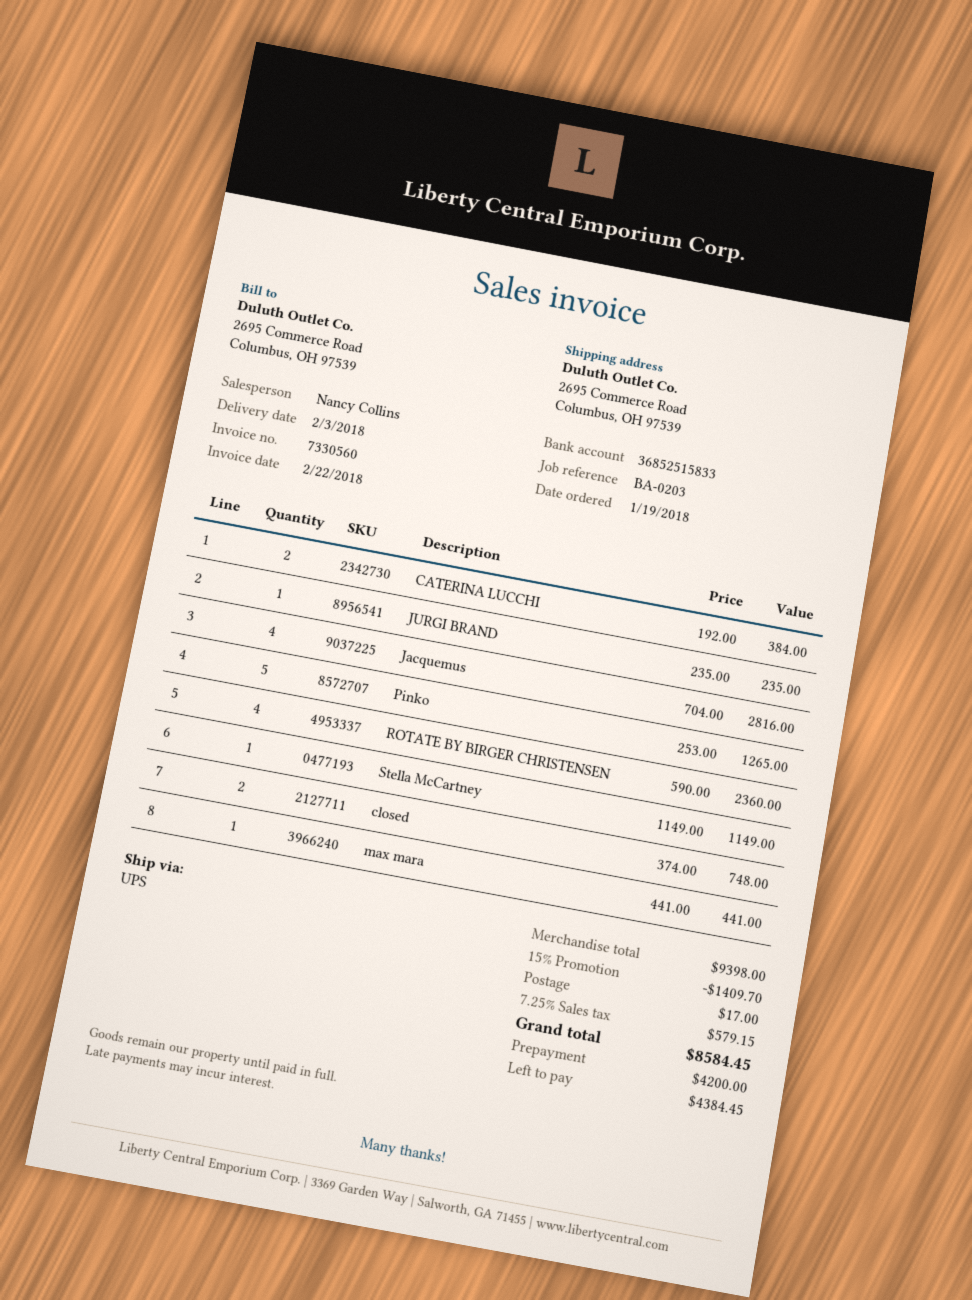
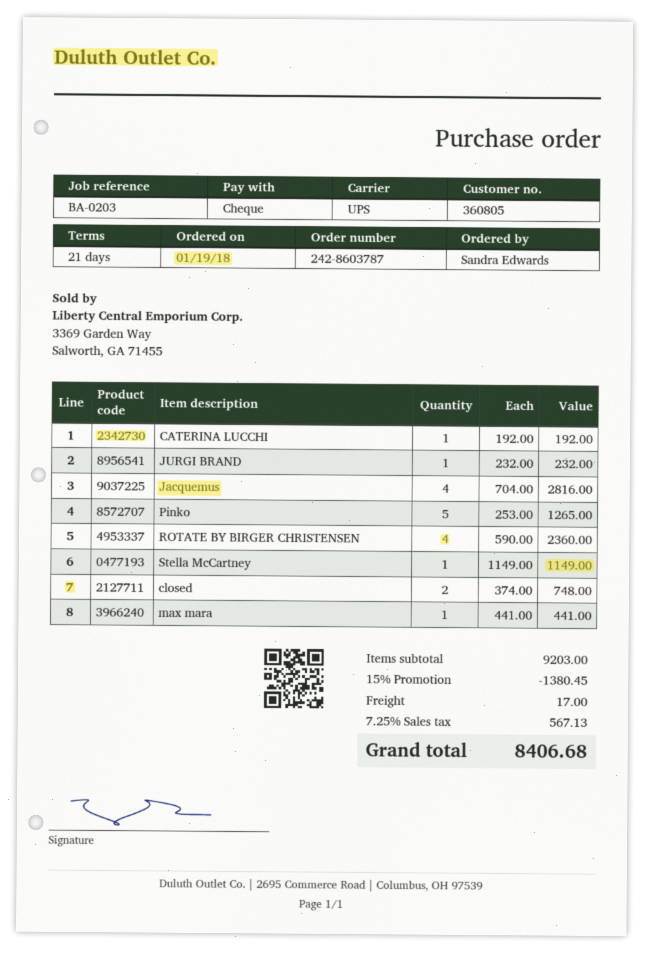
CATERINA LUCCHI: 2 x 192.00 = 384.00 -> 1 x 192.00 = 192.00
JURGI BRAND: 1 x 235.00 = 235.00 -> 1 x 232.00 = 232.00
subtotal: 9398.00 -> 9203.00
discount: 15% = 1409.70 -> 15% = 1380.45
tax: 7.25% = 579.15 -> 7.25% = 567.13
total: 8584.45 -> 8406.68

